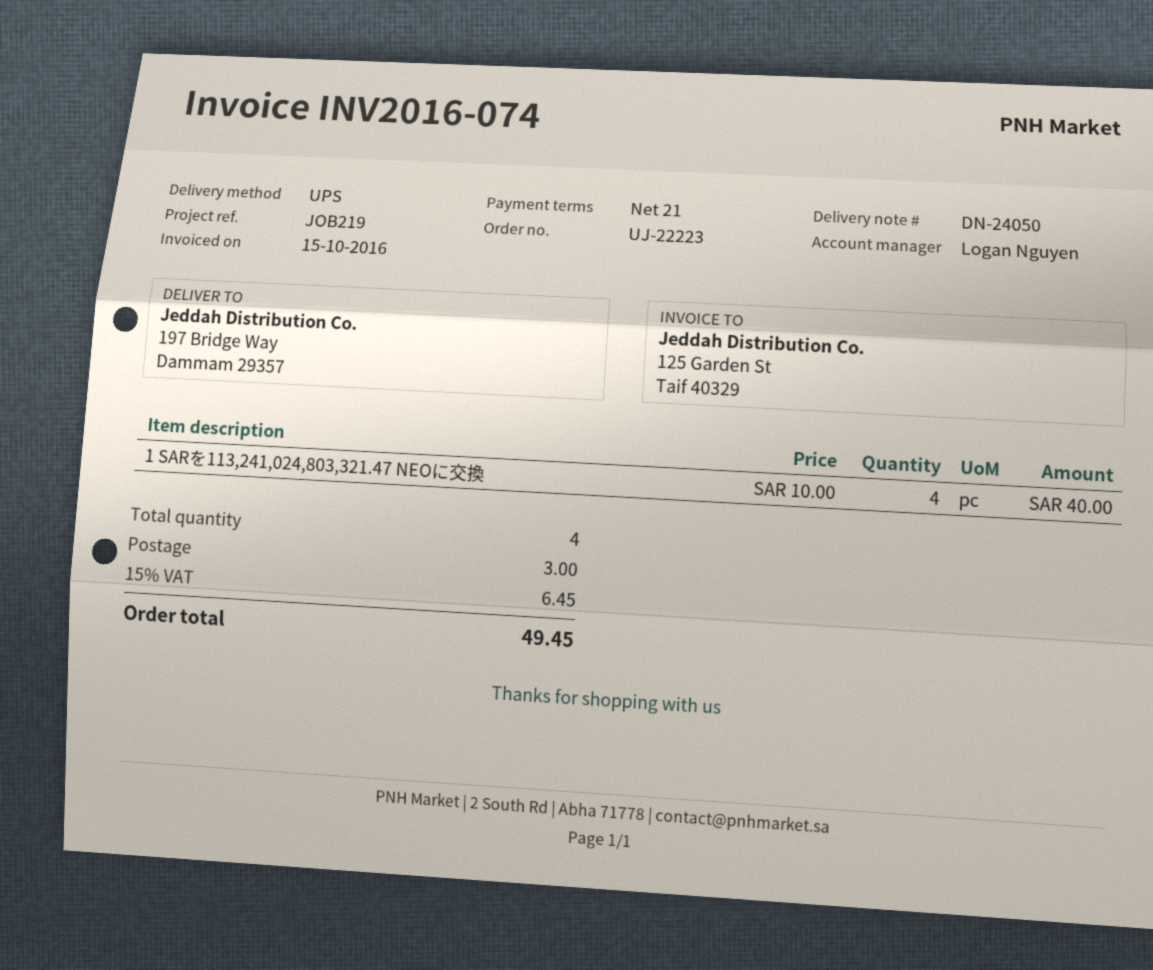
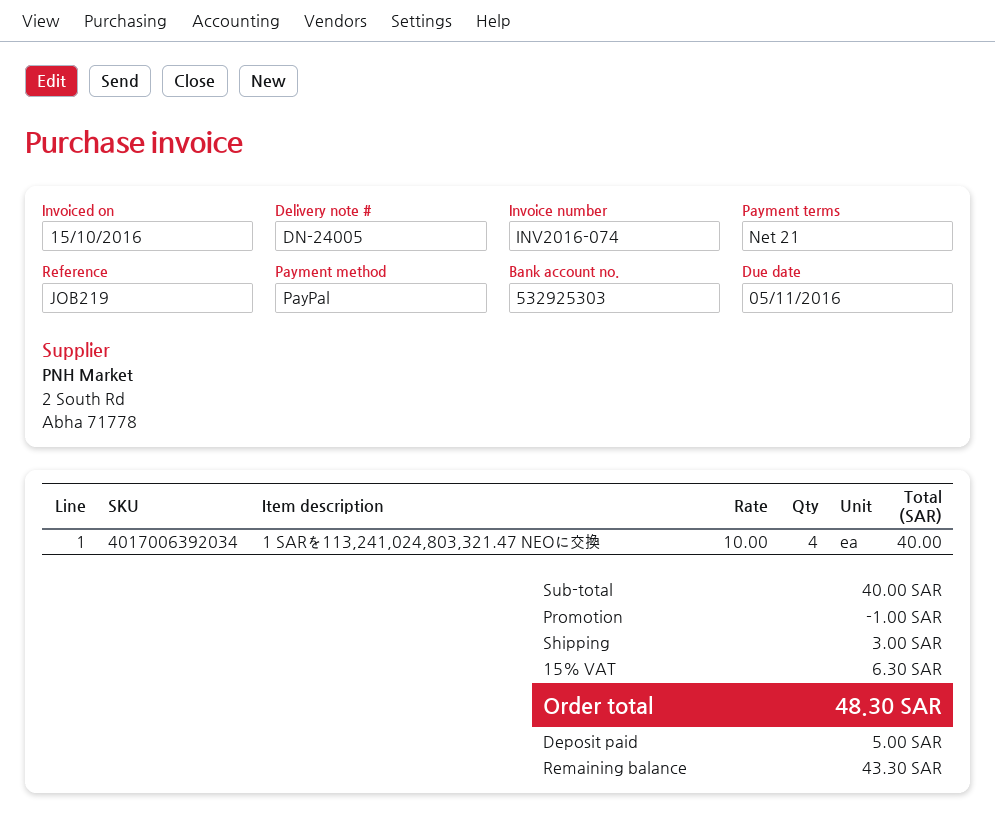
delivery note number: DN-24050 -> DN-24005
discount: none -> 1.00
tax: 15% = 6.45 -> 15% = 6.30
total: 49.45 -> 48.30

